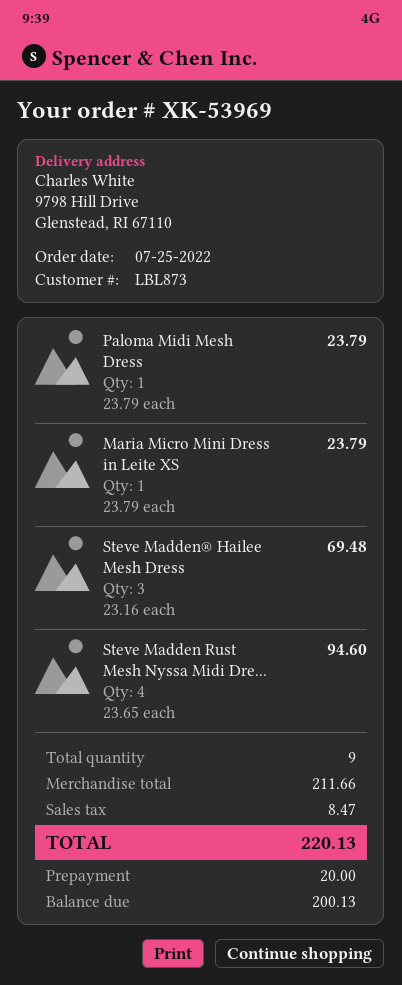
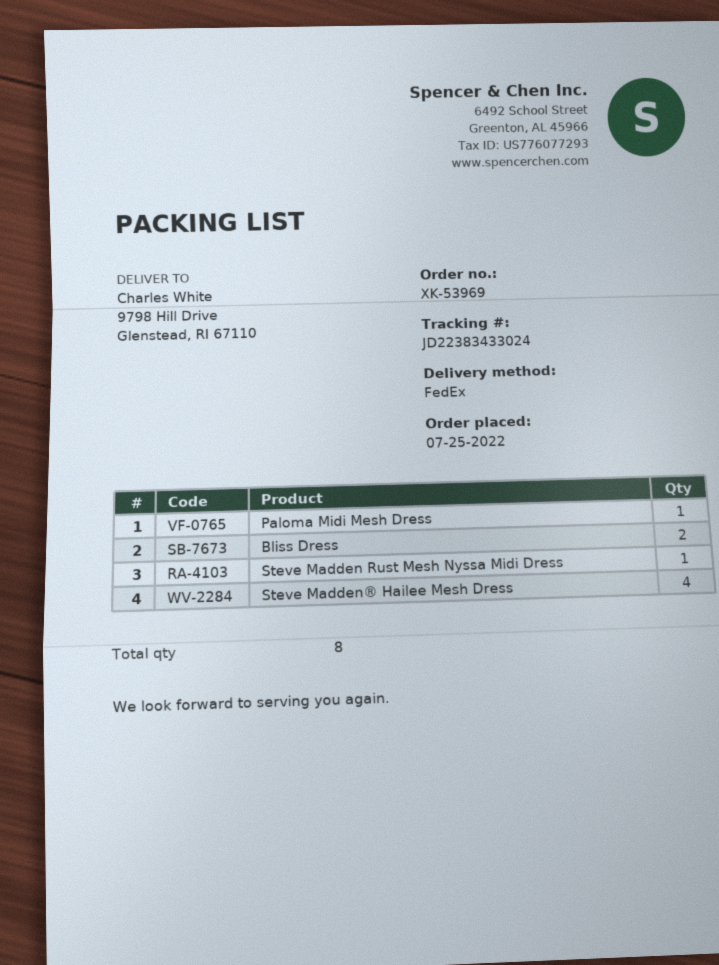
Maria Micro Mini Dress in Leite XS: 1 -> none
Steve Madden® Hailee Mesh Dress: 3 -> 4
Steve Madden Rust Mesh Nyssa Midi Dre...: 4 -> 1
Bliss Dress: none -> 2
total quantity: 9 -> 8

